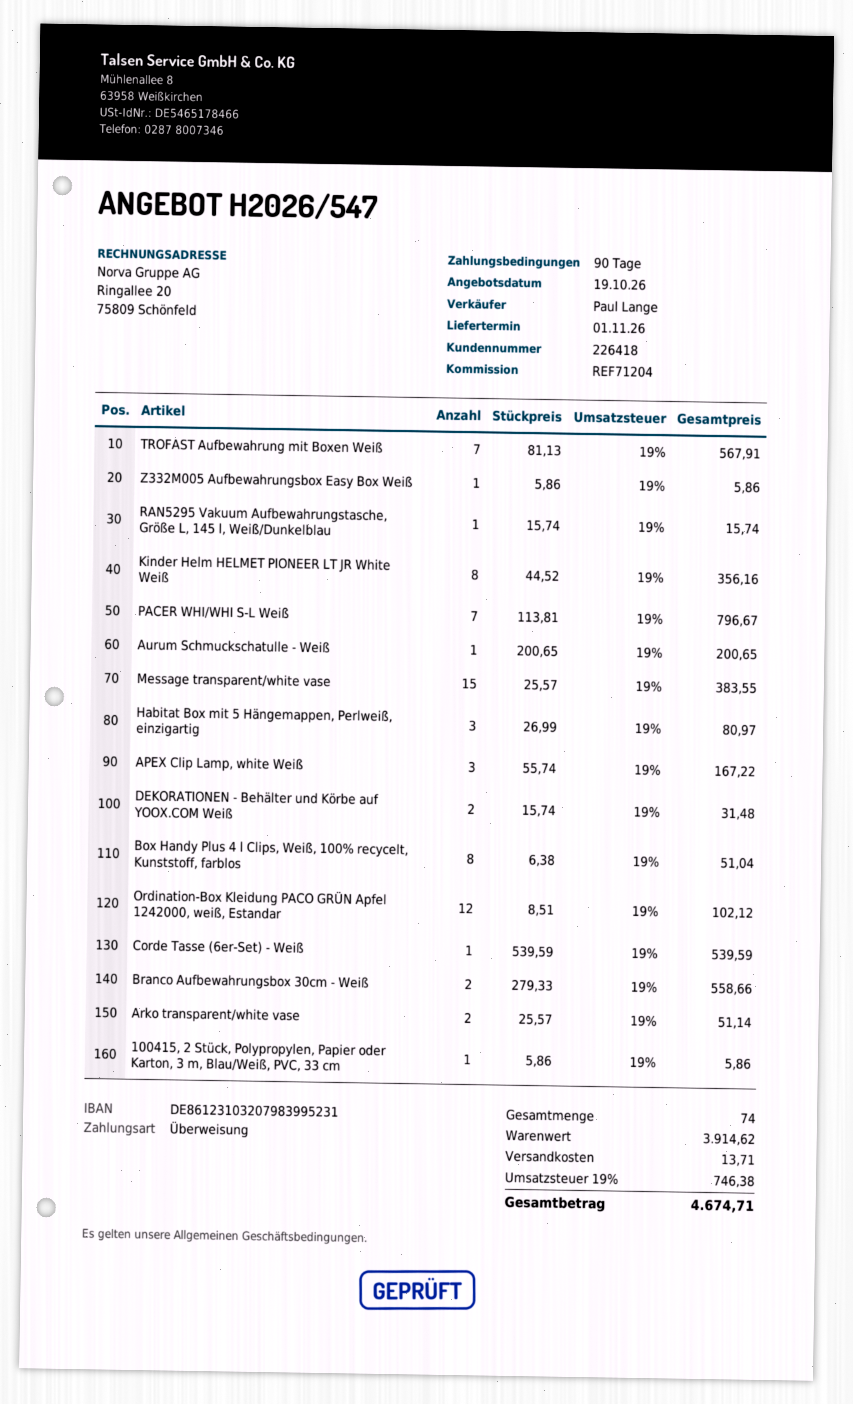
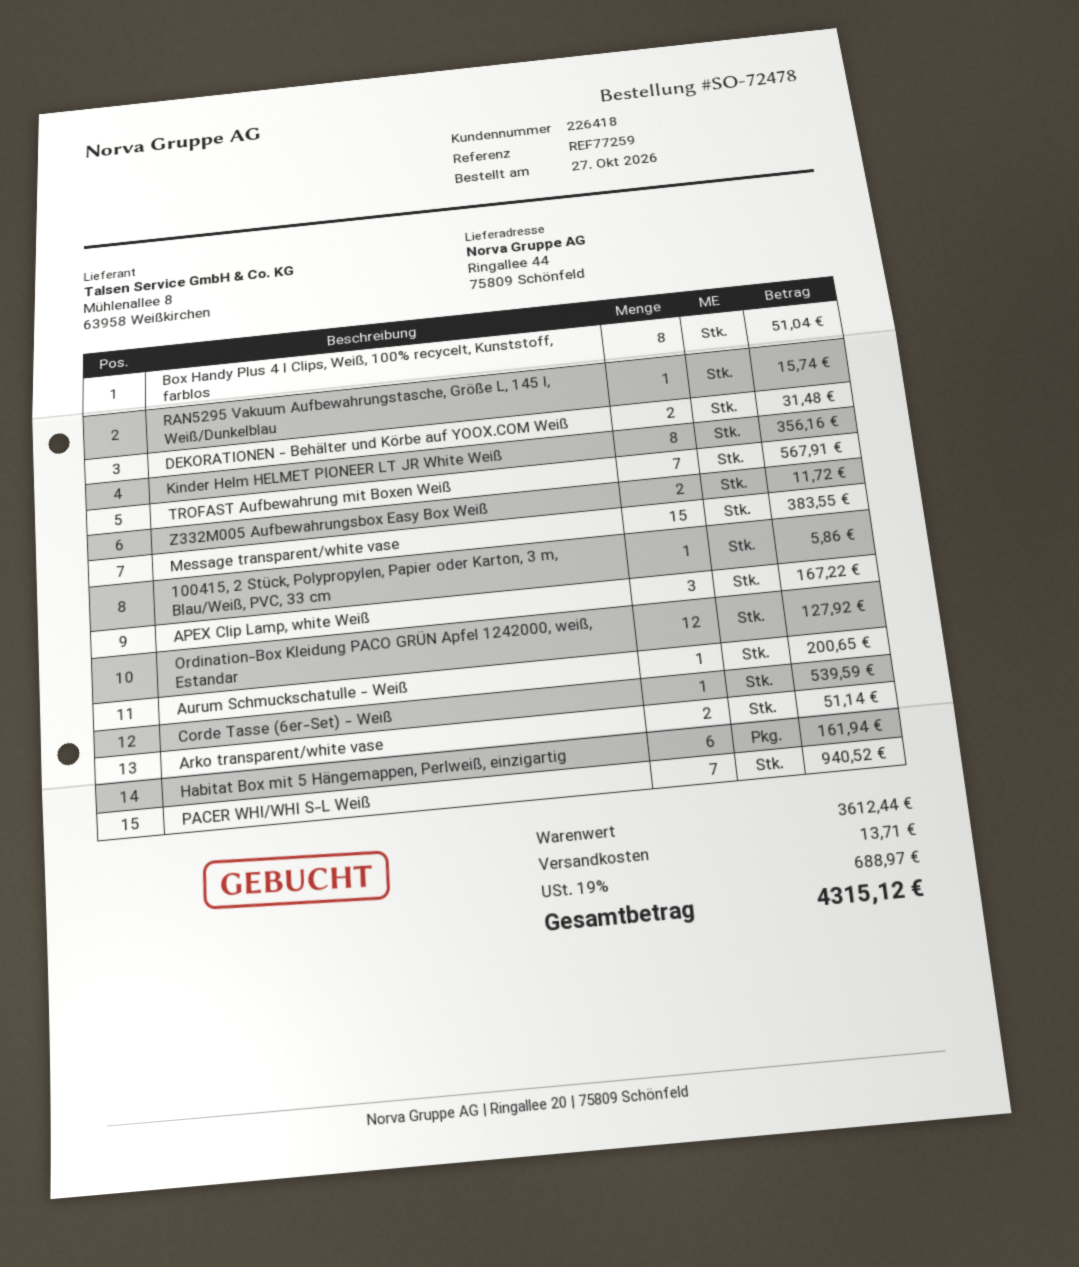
reference: REF71204 -> REF77259
Z332M005 Aufbewahrungsbox Easy Box Weiß: 1 for 5.86 -> 2 for 11.72
PACER WHI/WHI S-L Weiß: 7 for 796.67 -> 7 for 940.52
Habitat Box mit 5 Hängemappen, Perlweiß, einzigartig: 3 for 80.97 -> 6 for 161.94
Ordination-Box Kleidung PACO GRÜN Apfel 1242000, weiß, Estandar: 12 for 102.12 -> 12 for 127.92
Branco Aufbewahrungsbox 30cm - Weiß: 2 for 558.66 -> none
subtotal: 3914.62 -> 3612.44
tax: 19% = 746.38 -> 19% = 688.97
total: 4674.71 -> 4315.12

